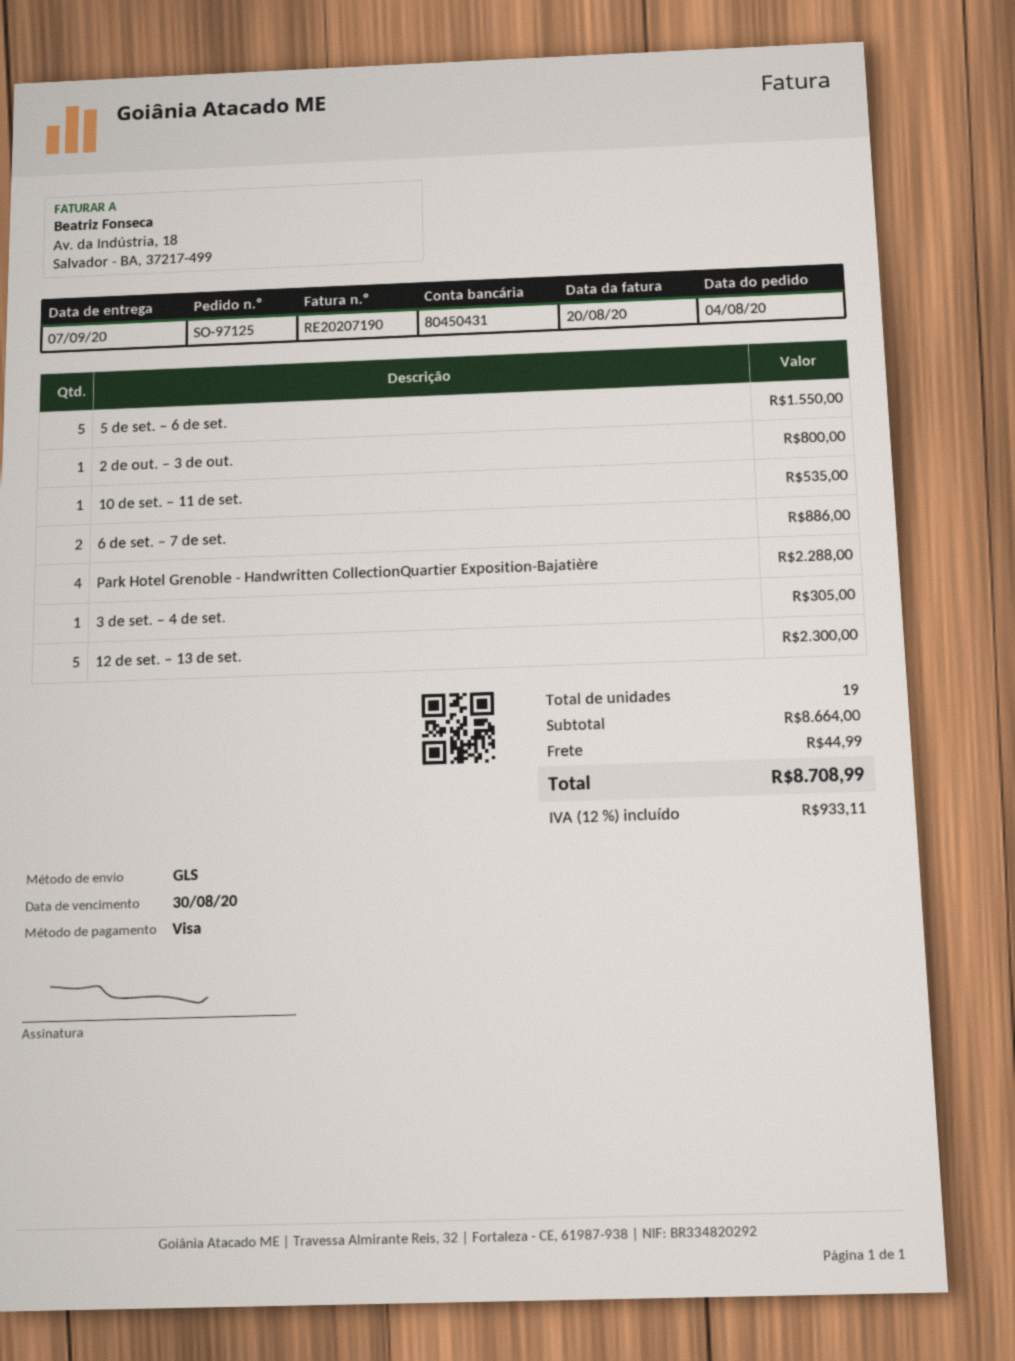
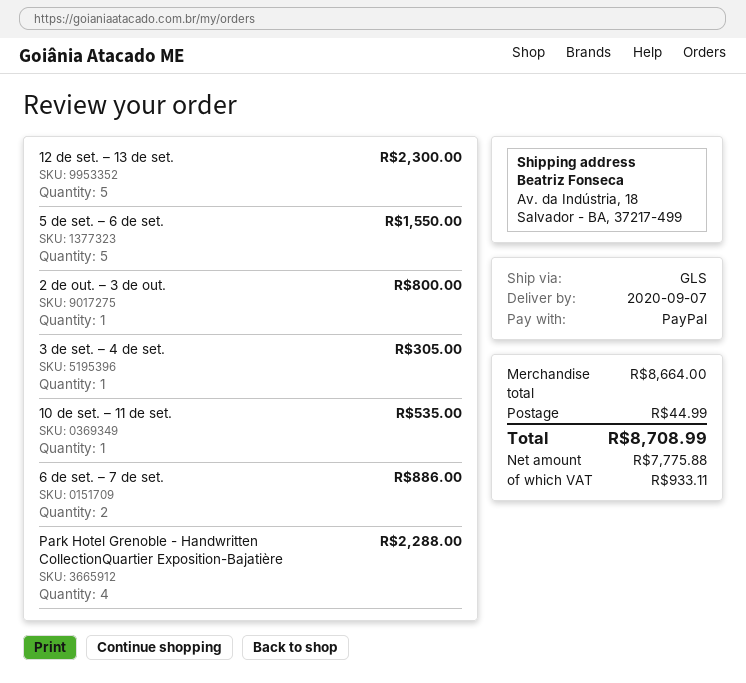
payment method: Visa -> PayPal

